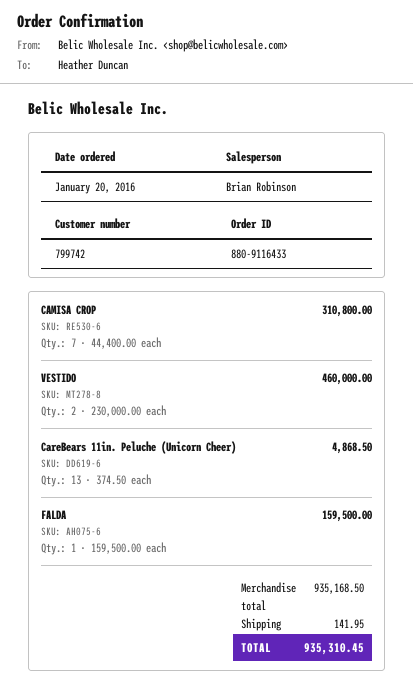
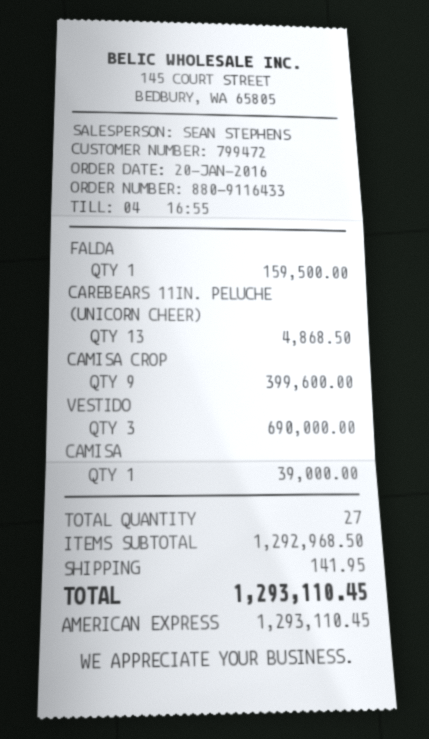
customer number: 799742 -> 799472
sales rep: Brian Robinson -> SEAN STEPHENS
CAMISA CROP: 7 for 310800.00 -> 9 for 399600.00
VESTIDO: 2 for 460000.00 -> 3 for 690000.00
CAMISA: none -> 1 for 39000.00
subtotal: 935168.50 -> 1292968.50
total: 935310.45 -> 1293110.45

